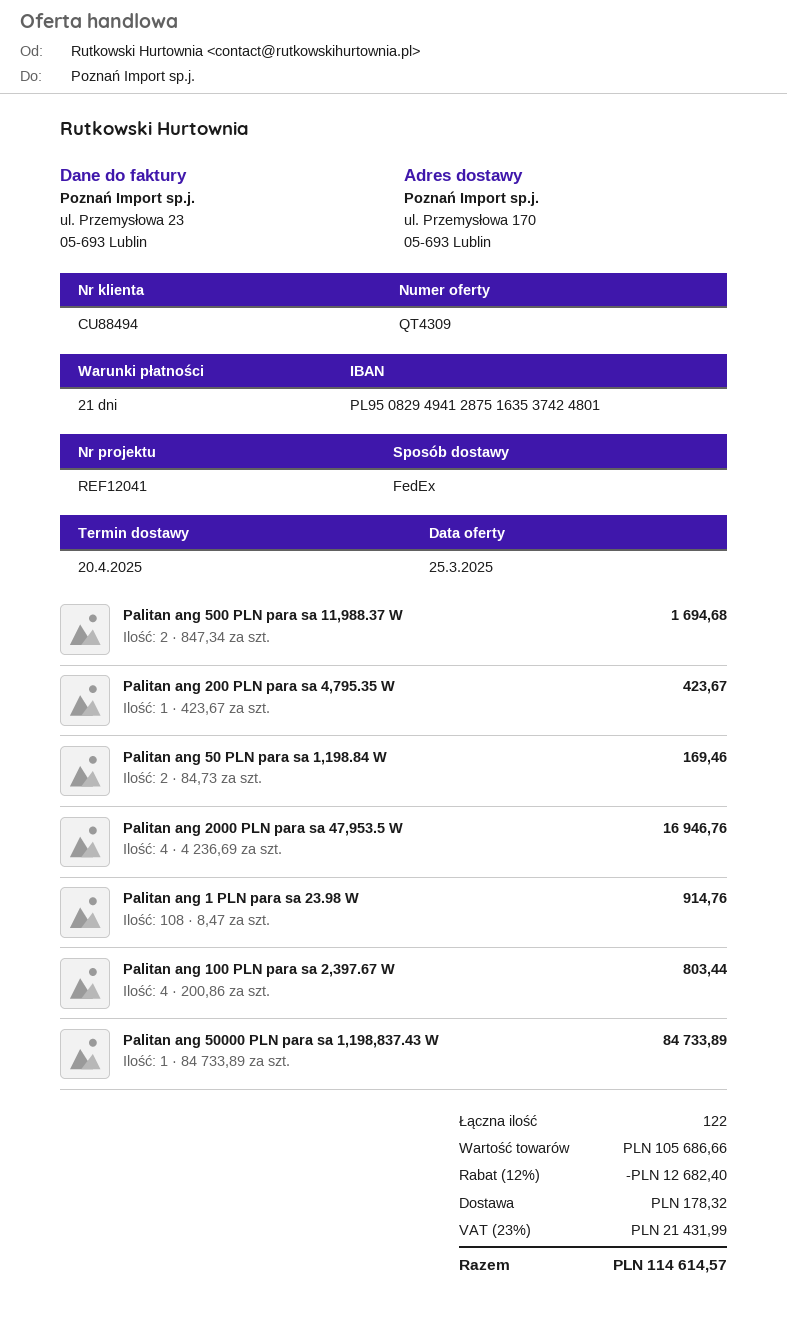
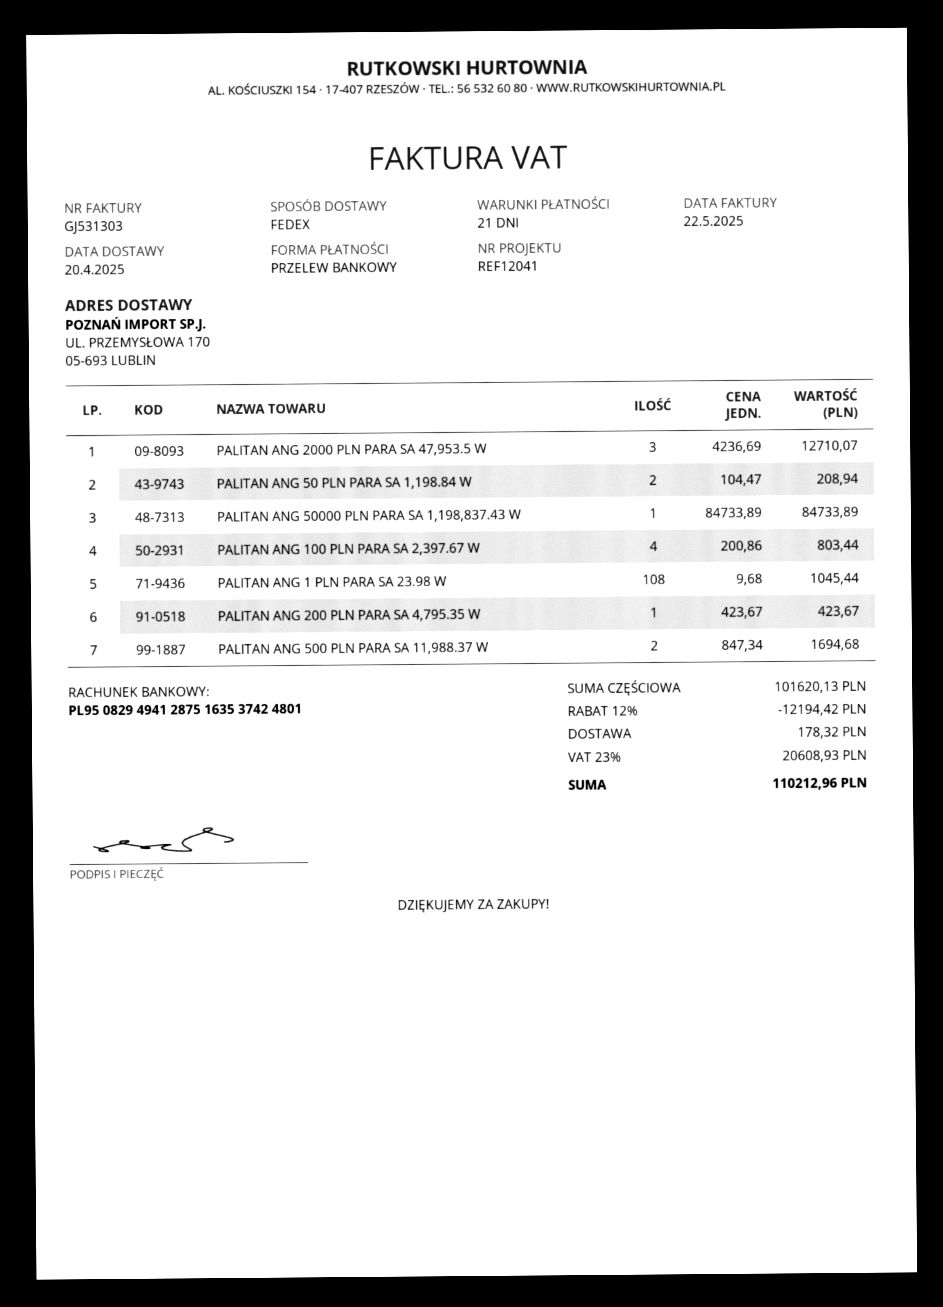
Palitan ang 50 PLN para sa 1,198.84 W: 2 x 84.73 = 169.46 -> 2 x 104.47 = 208.94
Palitan ang 2000 PLN para sa 47,953.5 W: 4 x 4236.69 = 16946.76 -> 3 x 4236.69 = 12710.07
Palitan ang 1 PLN para sa 23.98 W: 108 x 8.47 = 914.76 -> 108 x 9.68 = 1045.44
subtotal: 105686.66 -> 101620.13
discount: 12% = 12682.40 -> 12% = 12194.42
tax: 23% = 21431.99 -> 23% = 20608.93
total: 114614.57 -> 110212.96

